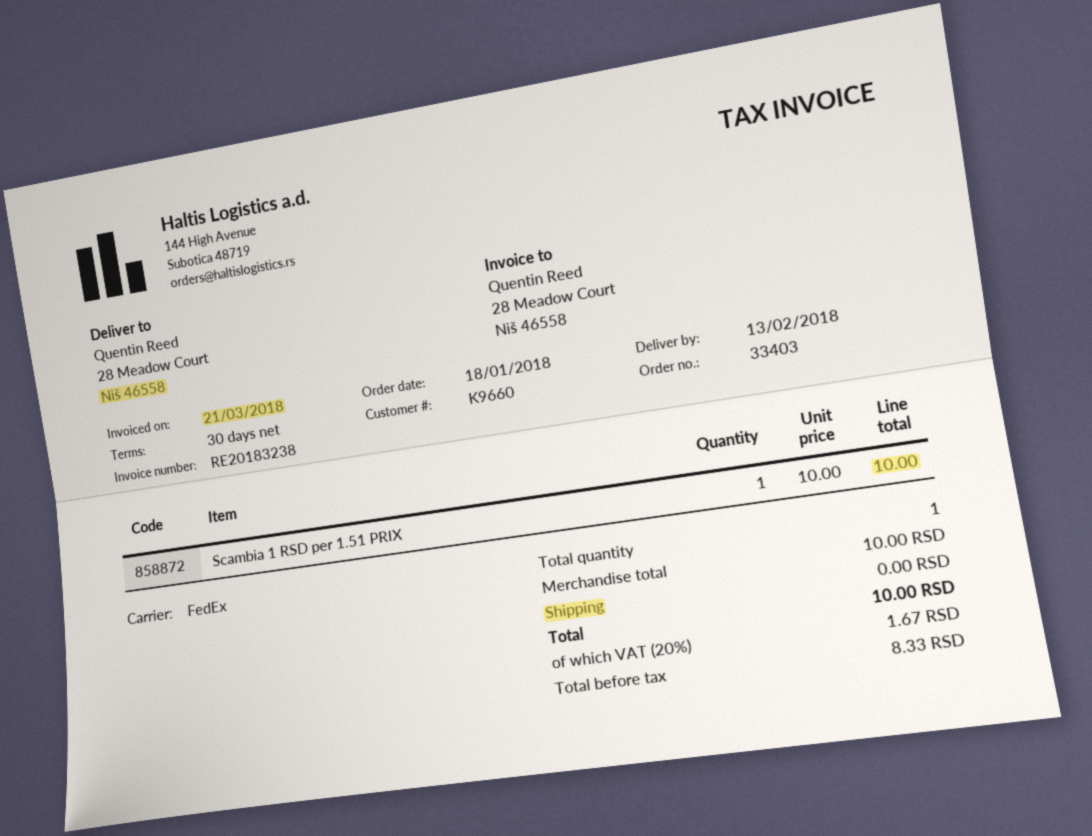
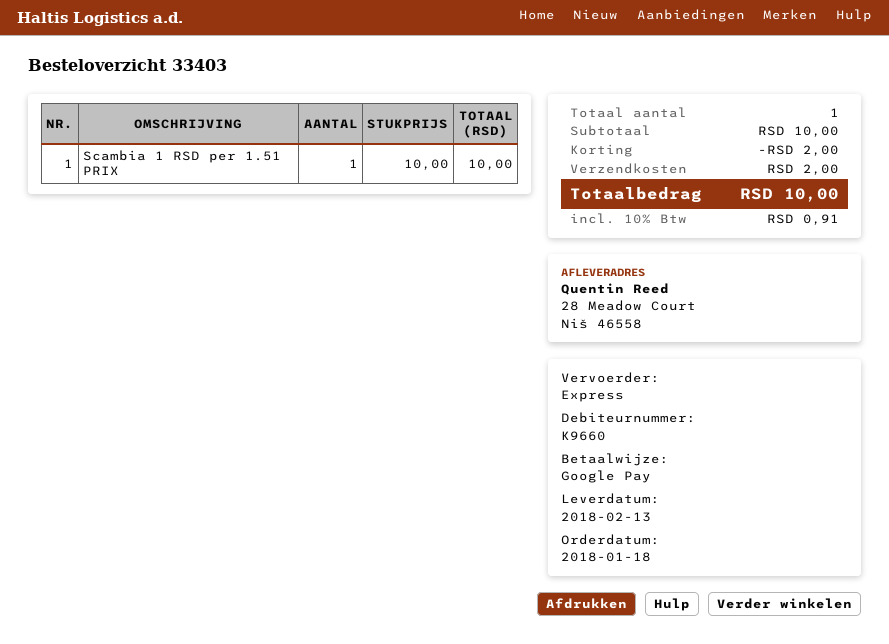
shipping method: FedEx -> express
discount: none -> 2.00
shipping: 0.00 -> 2.00
tax: 20% = 1.67 -> 10% = 0.91

